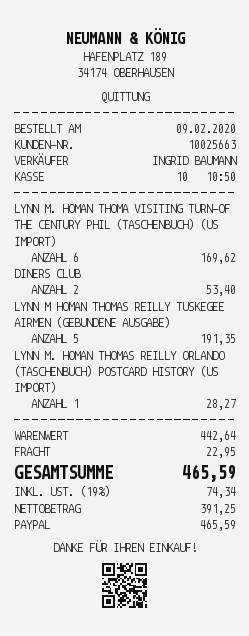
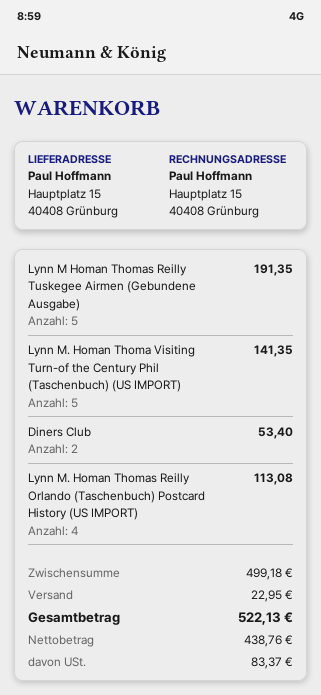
LYNN M. HOMAN THOMA VISITING TURN-OF THE CENTURY PHIL (TASCHENBUCH) (US IMPORT): 6 for 169.62 -> 5 for 141.35
LYNN M. HOMAN THOMAS REILLY ORLANDO (TASCHENBUCH) POSTCARD HISTORY (US IMPORT): 1 for 28.27 -> 4 for 113.08
subtotal: 442.64 -> 499.18
net: 391.25 -> 438.76
tax: 74.34 -> 83.37
total: 465.59 -> 522.13

